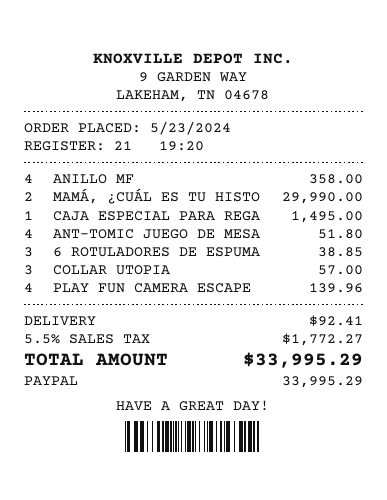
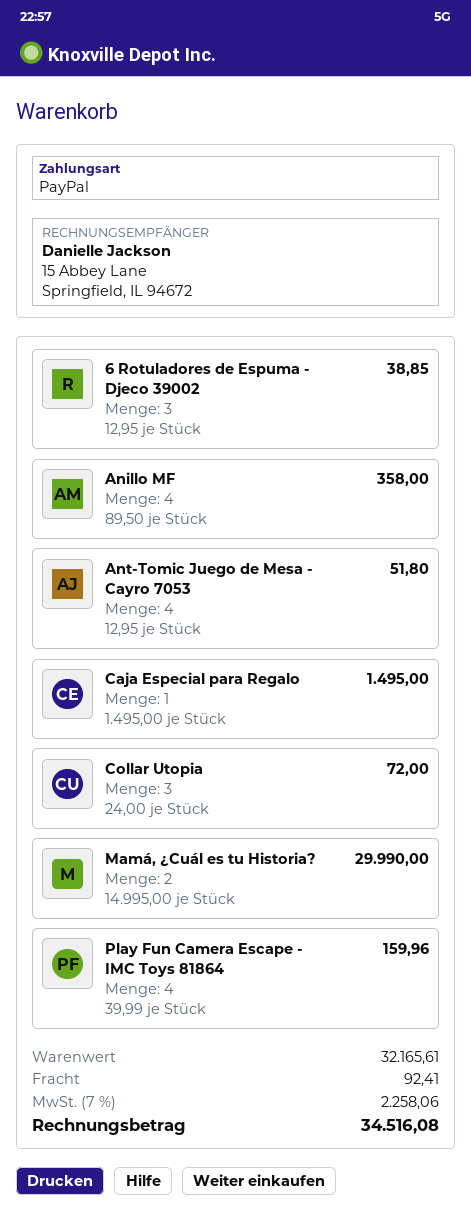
COLLAR UTOPIA: 3 for 57.00 -> 3 for 72.00
PLAY FUN CAMERA ESCAPE: 4 for 139.96 -> 4 for 159.96
tax: 5.5% = 1772.27 -> 7% = 2258.06
total: 33995.29 -> 34516.08

